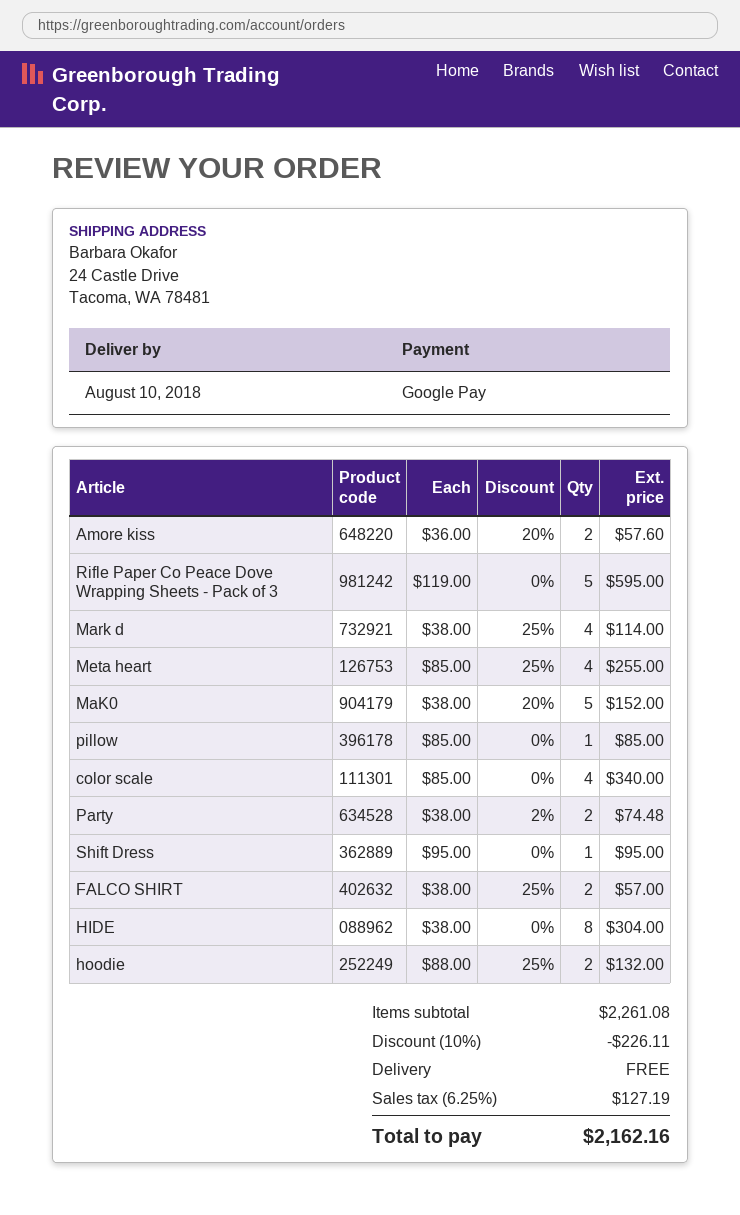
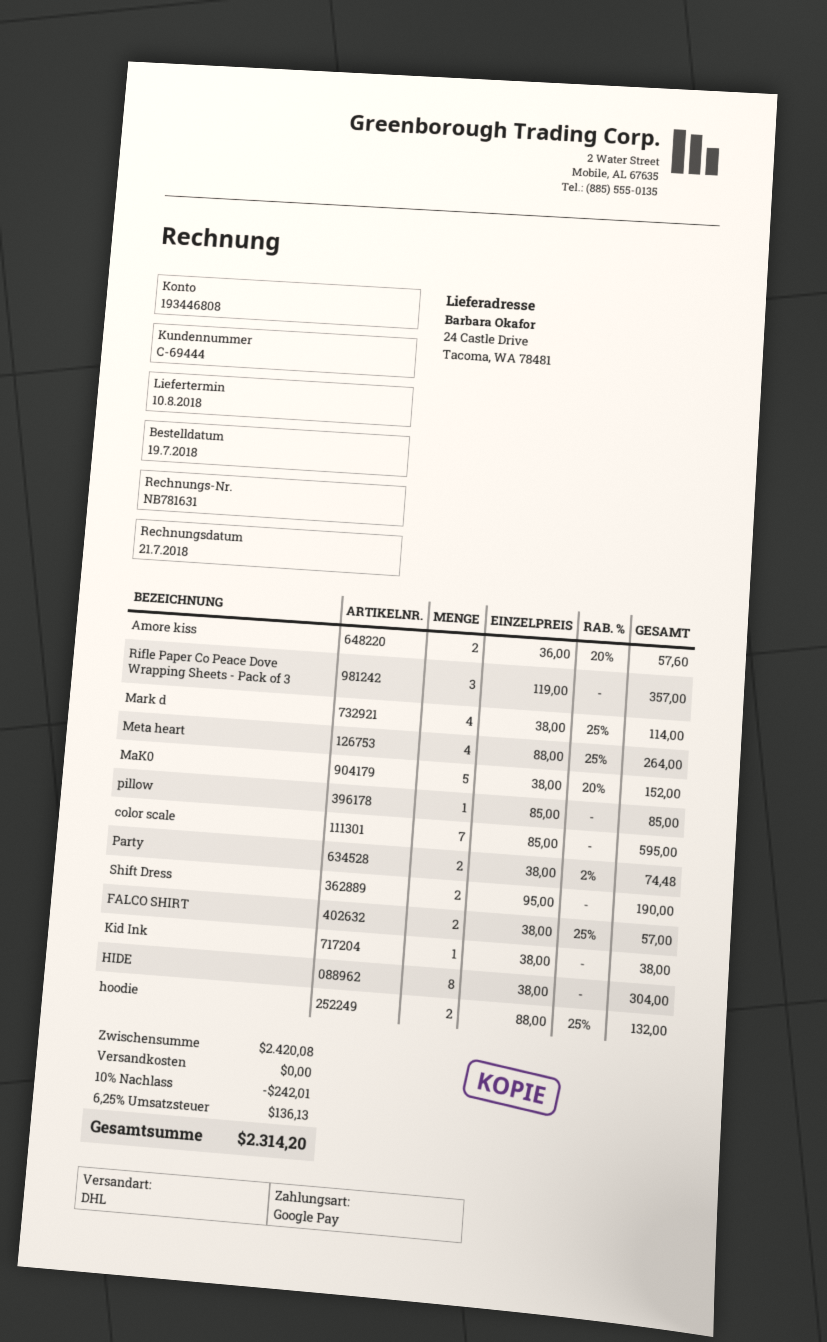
Rifle Paper Co Peace Dove Wrapping Sheets - Pack of 3: 5 x 119.00 = 595.00 -> 3 x 119.00 = 357.00
Meta heart: 4 x 85.00 - 25% = 255.00 -> 4 x 88.00 - 25% = 264.00
color scale: 4 x 85.00 = 340.00 -> 7 x 85.00 = 595.00
Shift Dress: 1 x 95.00 = 95.00 -> 2 x 95.00 = 190.00
Kid Ink: none -> 1 x 38.00 = 38.00
subtotal: 2261.08 -> 2420.08
discount: 10% = 226.11 -> 10% = 242.01
tax: 6.25% = 127.19 -> 6.25% = 136.13
total: 2162.16 -> 2314.20

